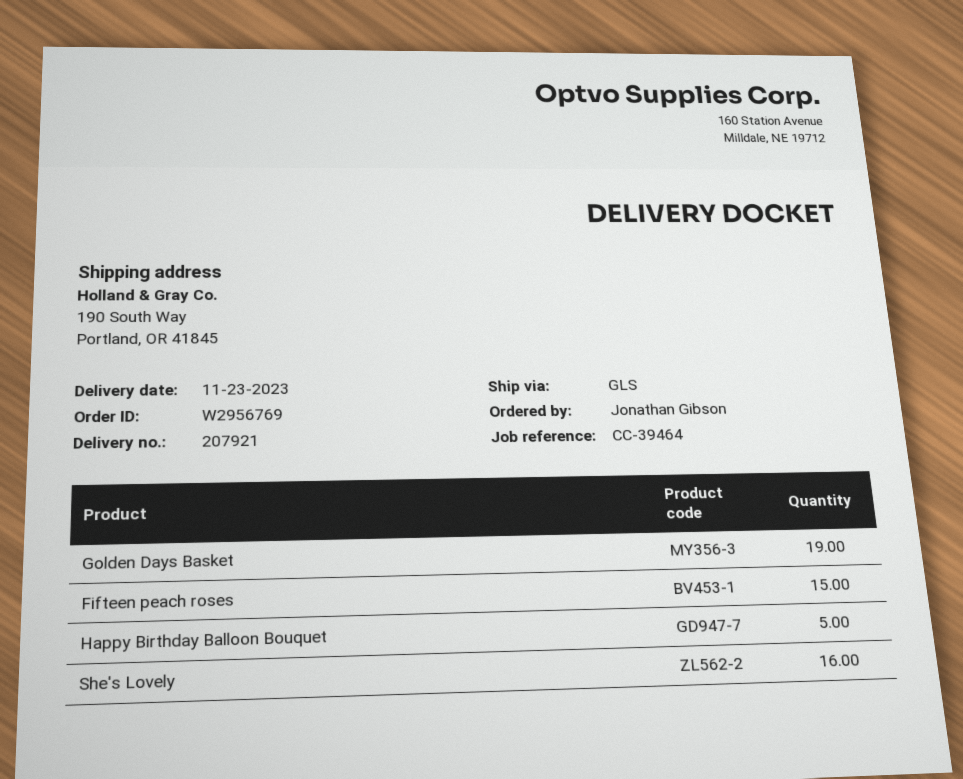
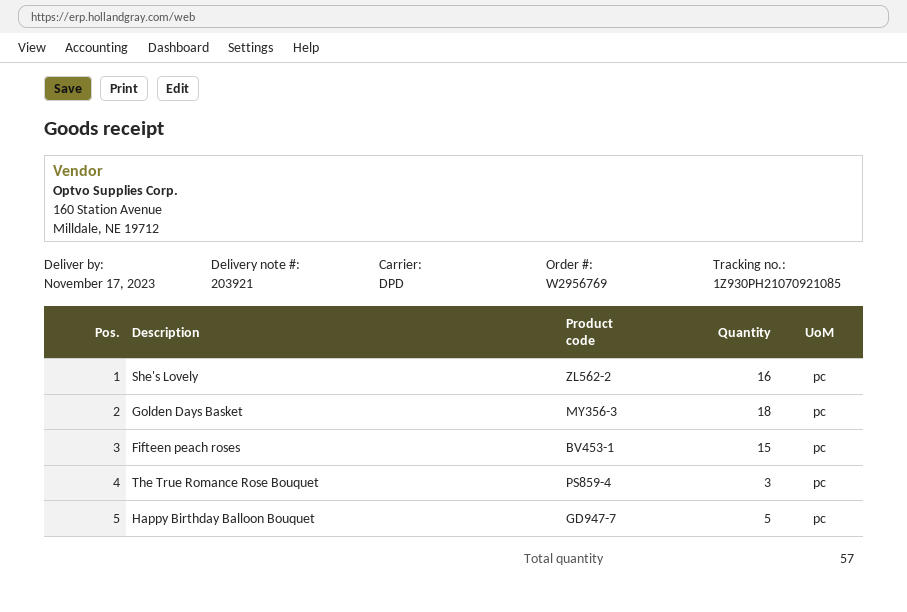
delivery note number: 207921 -> 203921
delivery date: 2023-11-23 -> 2023-11-17
shipping method: GLS -> DPD
Golden Days Basket: 19 -> 18
The True Romance Rose Bouquet: none -> 3

